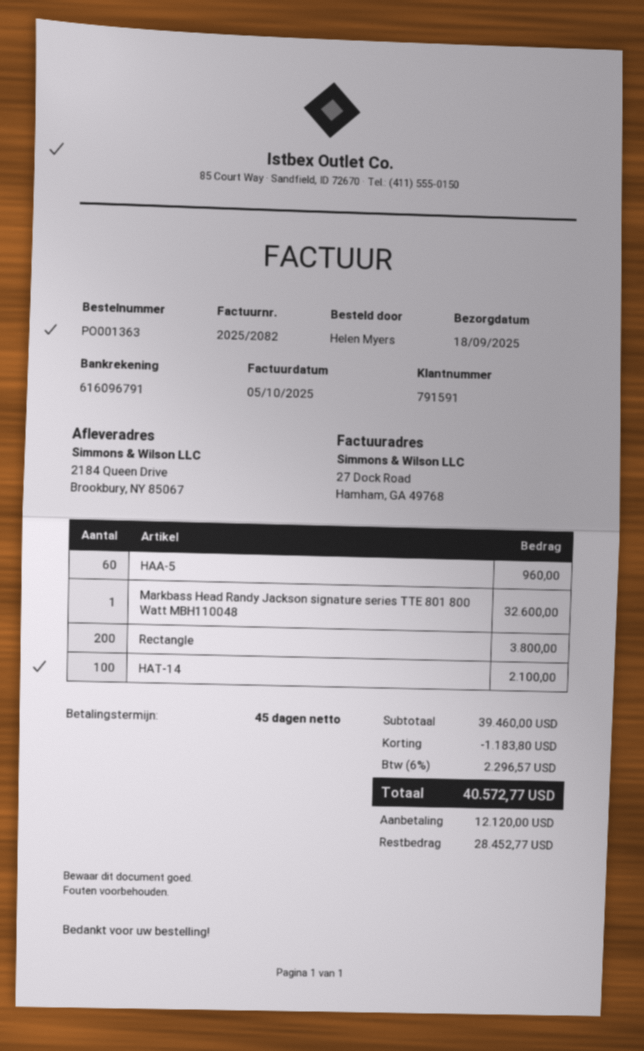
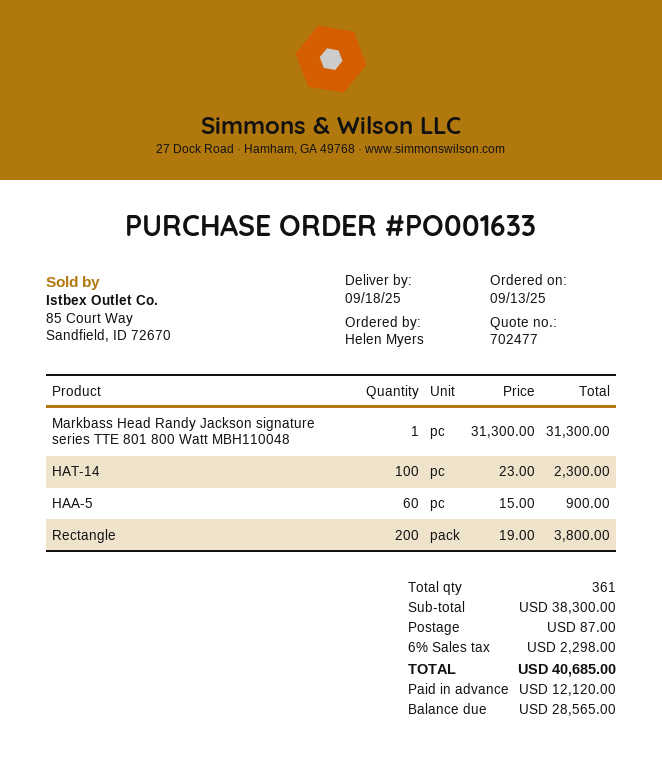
order number: PO001363 -> PO001633
HAA-5: 60 for 960.00 -> 60 for 900.00
Markbass Head Randy Jackson signature series TTE 801 800 Watt MBH110048: 1 for 32600.00 -> 1 for 31300.00
HAT-14: 100 for 2100.00 -> 100 for 2300.00
subtotal: 39460.00 -> 38300.00
discount: 1183.80 -> none
shipping: none -> 87.00
tax: 6% = 2296.57 -> 6% = 2298.00
total: 40572.77 -> 40685.00
balance: 28452.77 -> 28565.00

